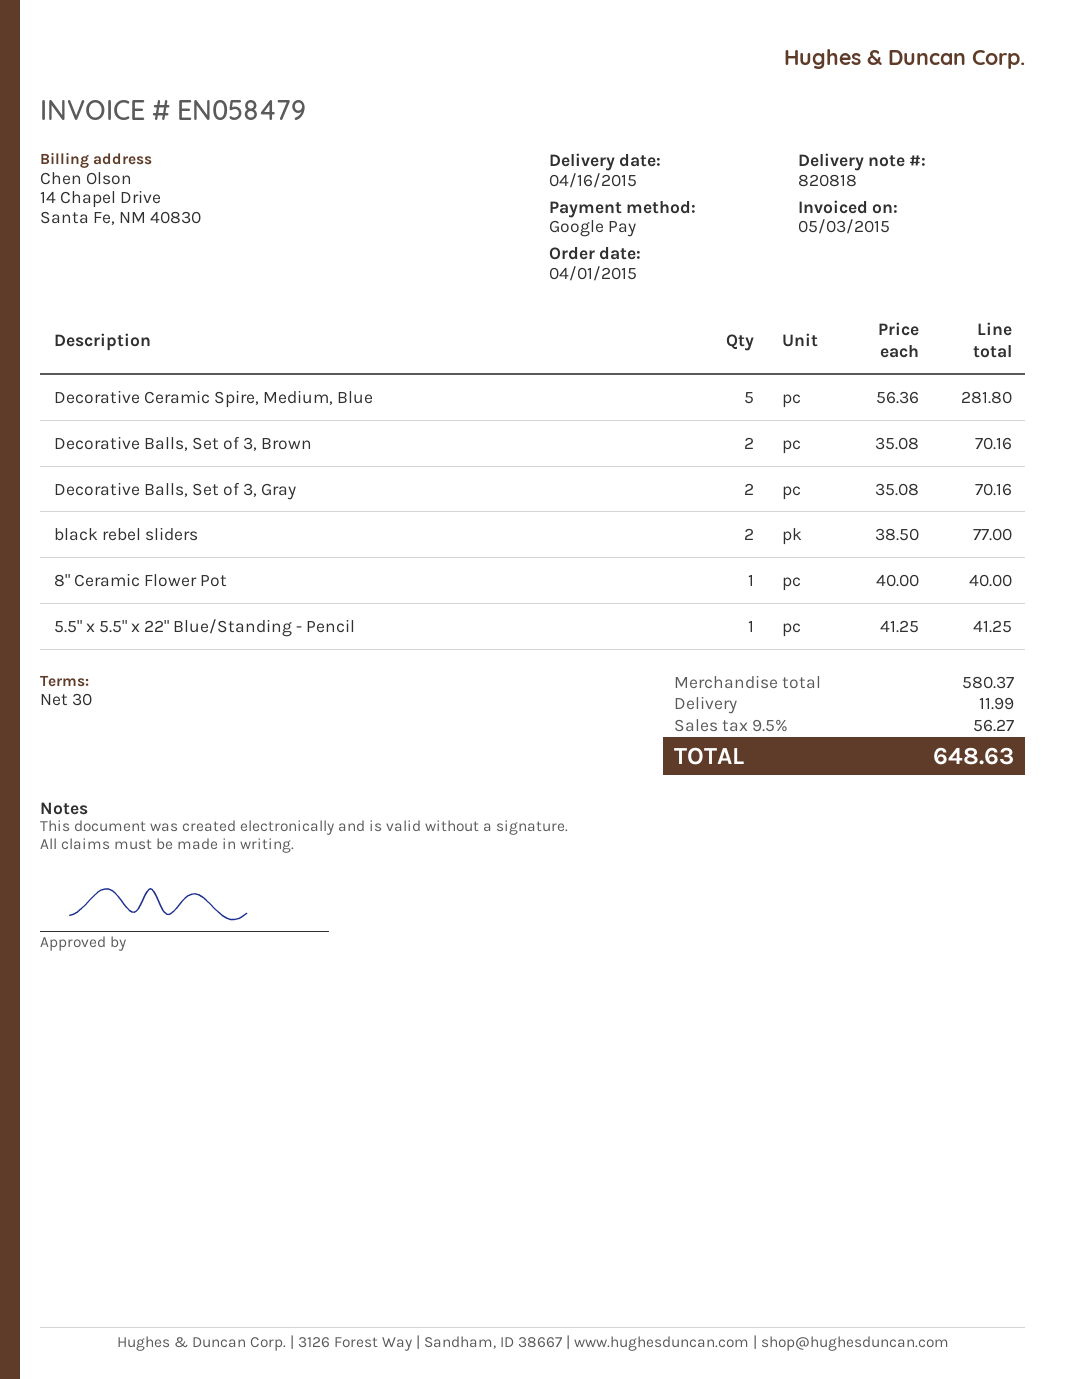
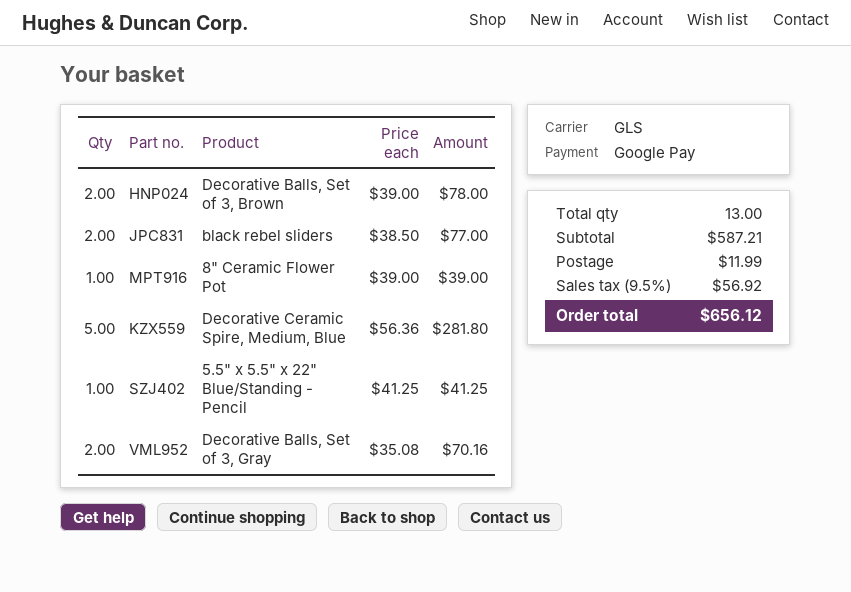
Decorative Balls, Set of 3, Brown: 2 x 35.08 = 70.16 -> 2 x 39.00 = 78.00
8" Ceramic Flower Pot: 1 x 40.00 = 40.00 -> 1 x 39.00 = 39.00
subtotal: 580.37 -> 587.21
tax: 9.5% = 56.27 -> 9.5% = 56.92
total: 648.63 -> 656.12

